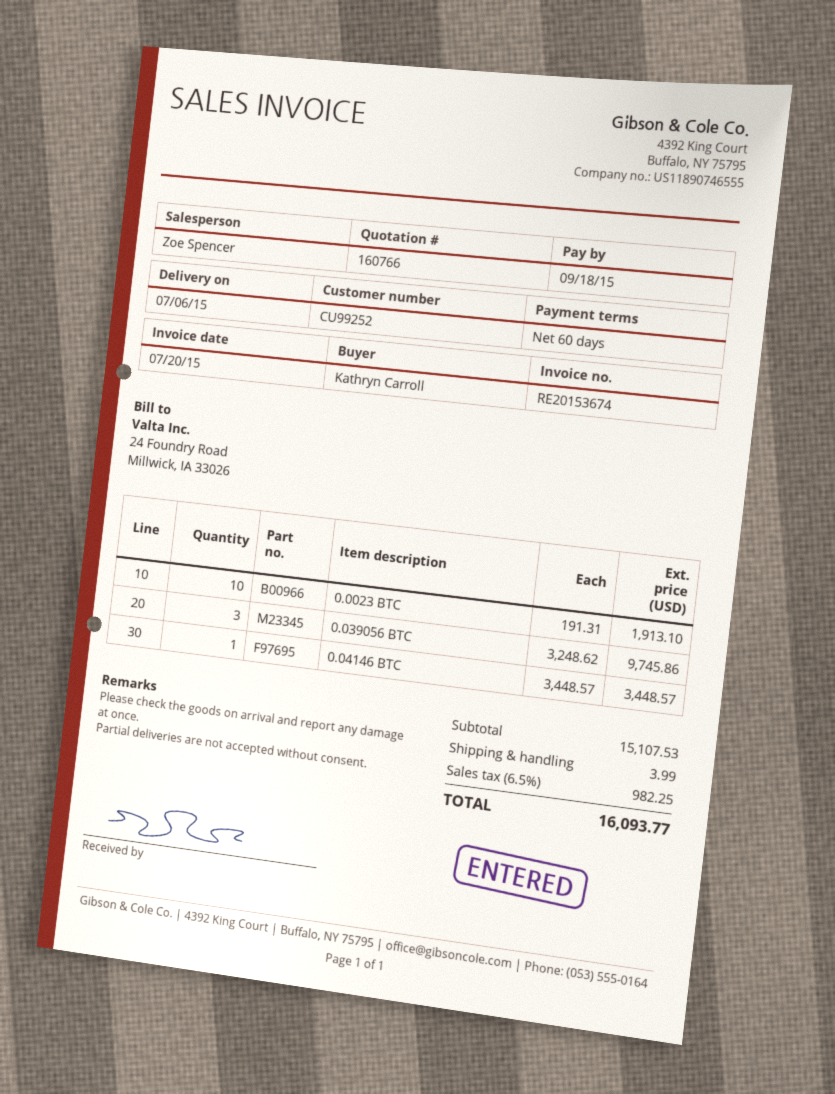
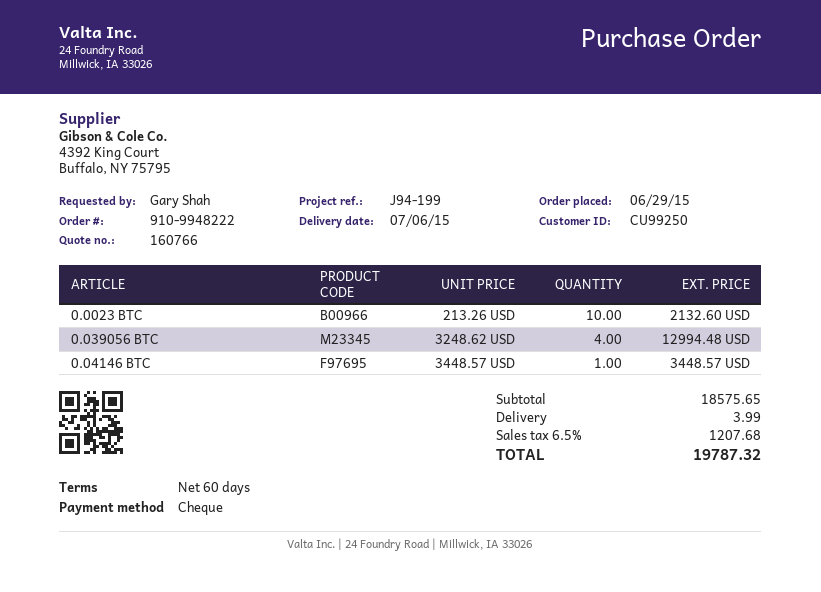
customer number: CU99252 -> CU99250
ordered by: Kathryn Carroll -> Gary Shah
0.0023 BTC: 10 x 191.31 = 1913.10 -> 10 x 213.26 = 2132.60
0.039056 BTC: 3 x 3248.62 = 9745.86 -> 4 x 3248.62 = 12994.48
subtotal: 15107.53 -> 18575.65
tax: 6.5% = 982.25 -> 6.5% = 1207.68
total: 16093.77 -> 19787.32

